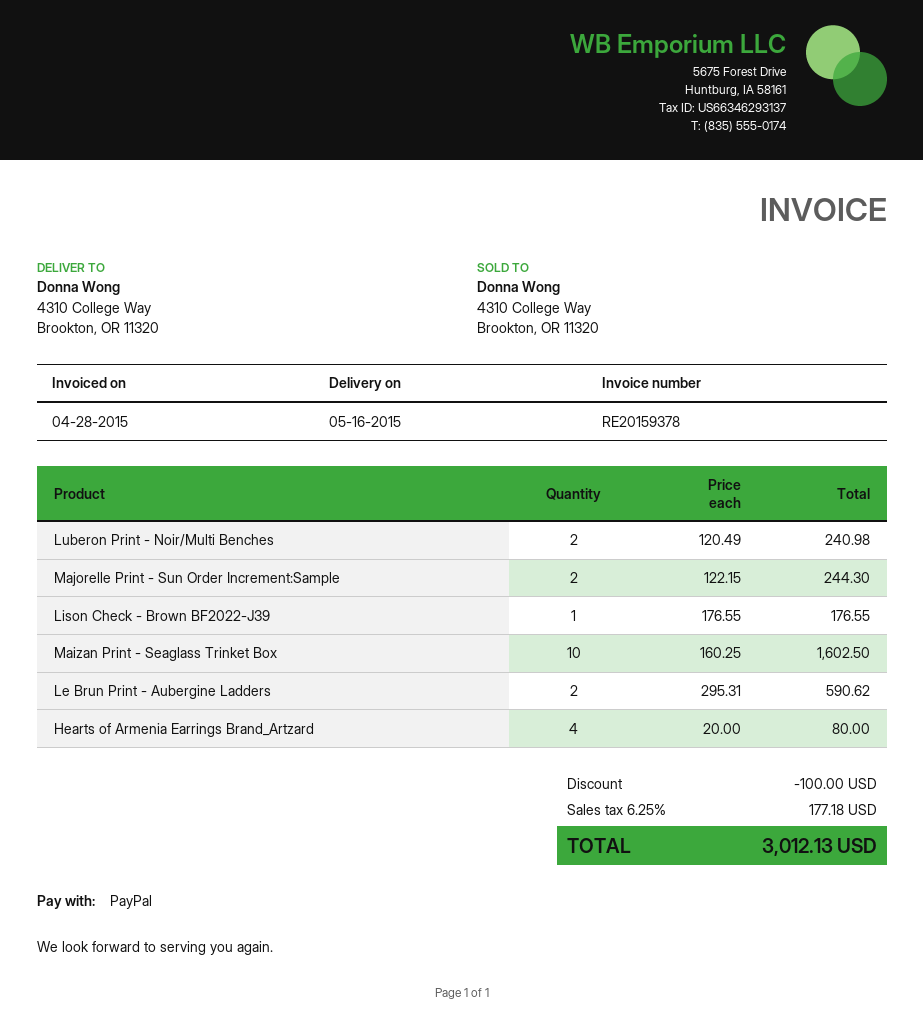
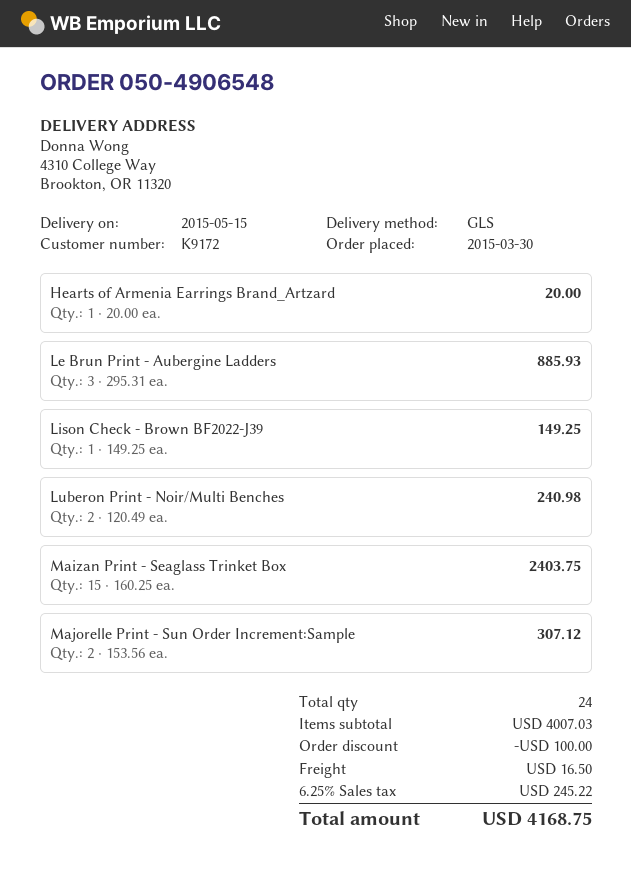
delivery date: 2015-05-16 -> 2015-05-15
Majorelle Print - Sun Order Increment:Sample: 2 x 122.15 = 244.30 -> 2 x 153.56 = 307.12
Lison Check - Brown BF2022-J39: 1 x 176.55 = 176.55 -> 1 x 149.25 = 149.25
Maizan Print - Seaglass Trinket Box: 10 x 160.25 = 1602.50 -> 15 x 160.25 = 2403.75
Le Brun Print - Aubergine Ladders: 2 x 295.31 = 590.62 -> 3 x 295.31 = 885.93
Hearts of Armenia Earrings Brand_Artzard: 4 x 20.00 = 80.00 -> 1 x 20.00 = 20.00
shipping: none -> 16.50
tax: 6.25% = 177.18 -> 6.25% = 245.22
total: 3012.13 -> 4168.75

